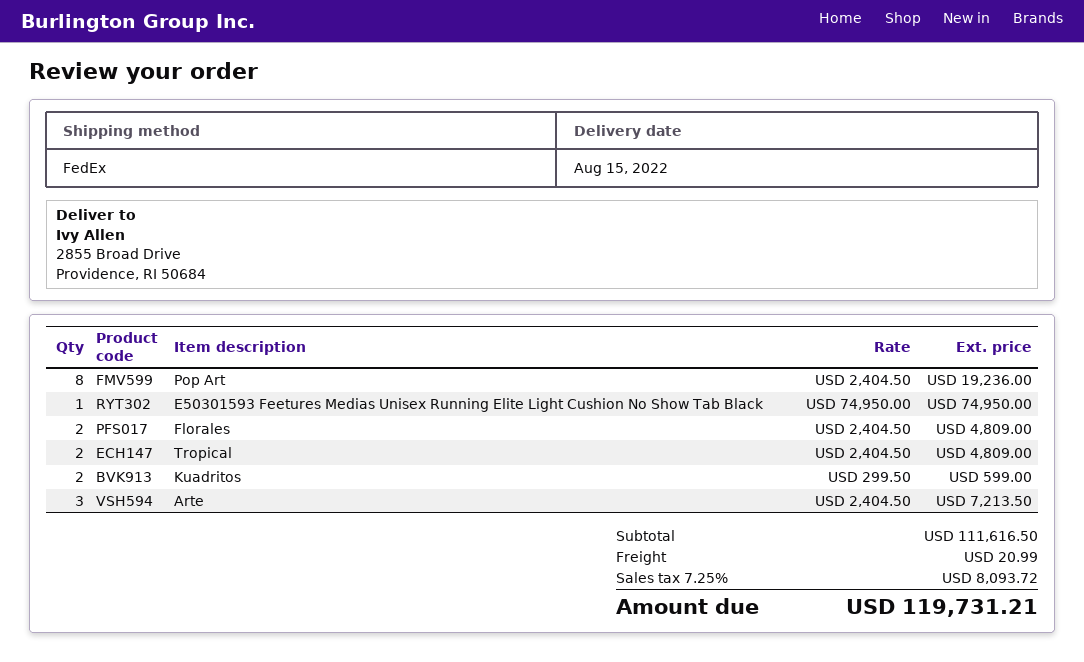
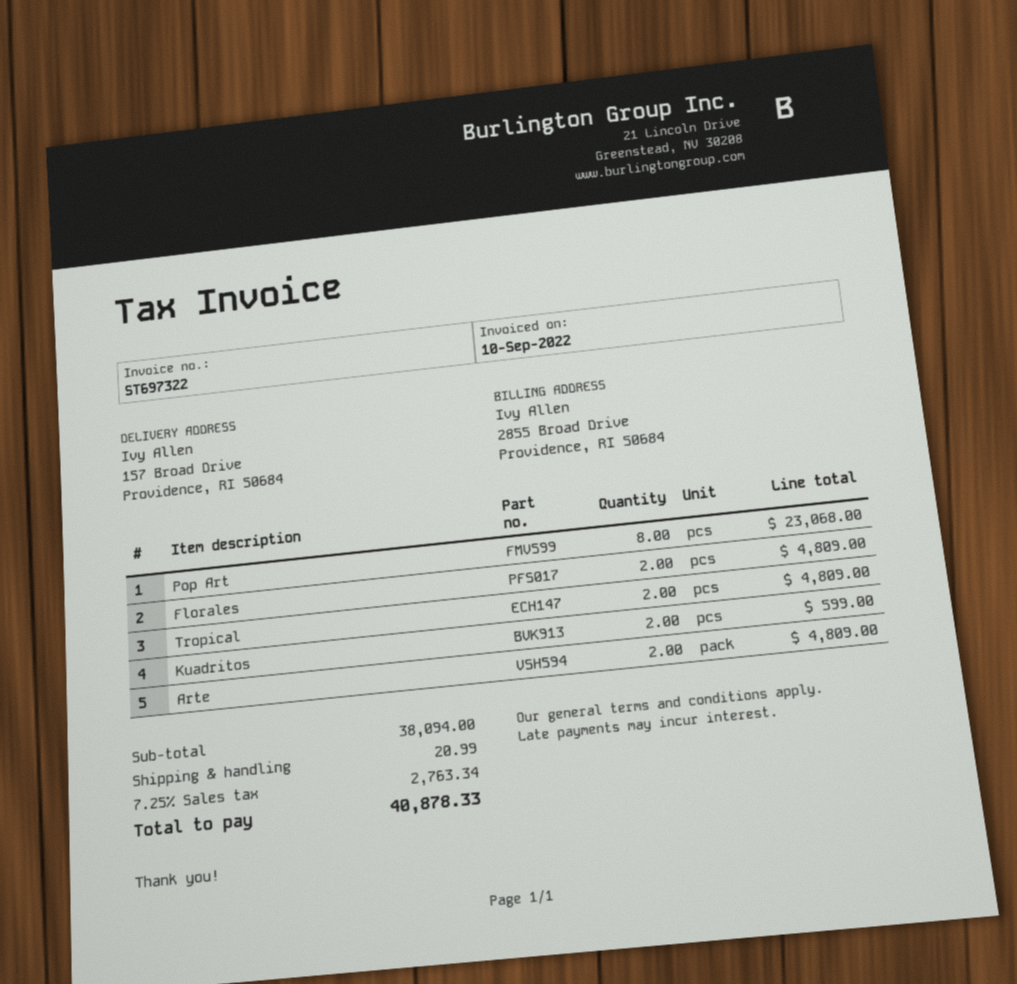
ship to: 2855 Broad Drive, Providence, RI 50684 -> 157 Broad Drive, Providence, RI 50684
Pop Art: 8 for 19236.00 -> 8 for 23068.00
E50301593 Feetures Medias Unisex Running Elite Light Cushion No Show Tab Black: 1 for 74950.00 -> none
Arte: 3 for 7213.50 -> 2 for 4809.00
subtotal: 111616.50 -> 38094.00
tax: 7.25% = 8093.72 -> 7.25% = 2763.34
total: 119731.21 -> 40878.33

